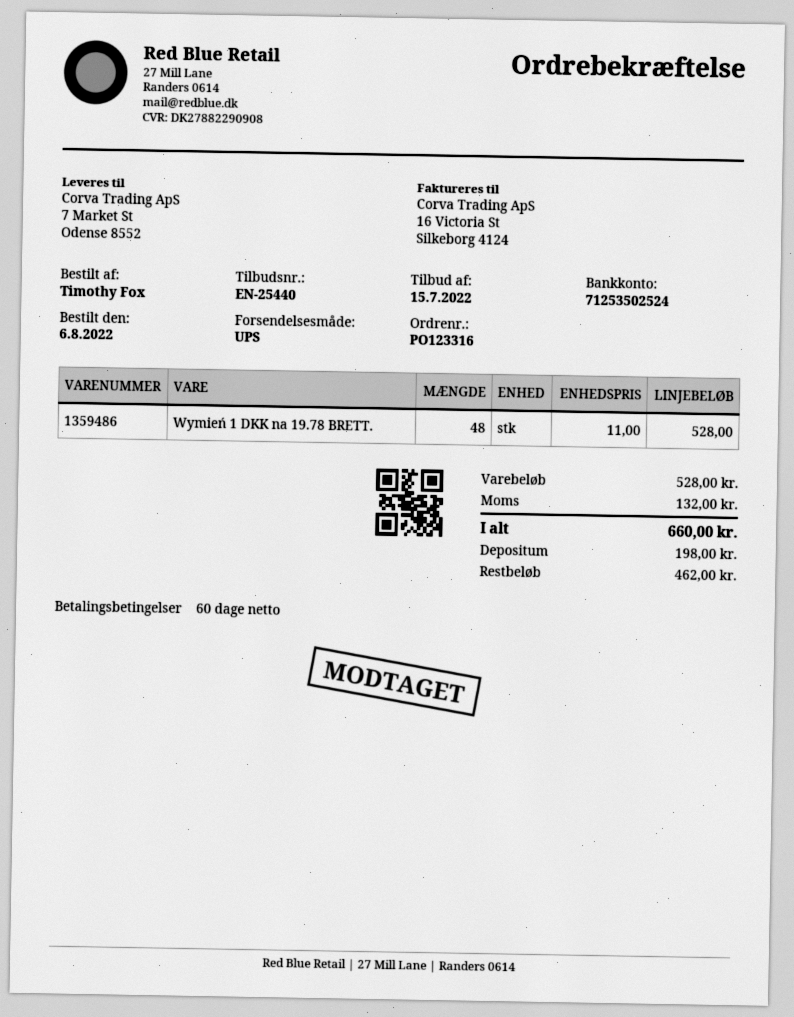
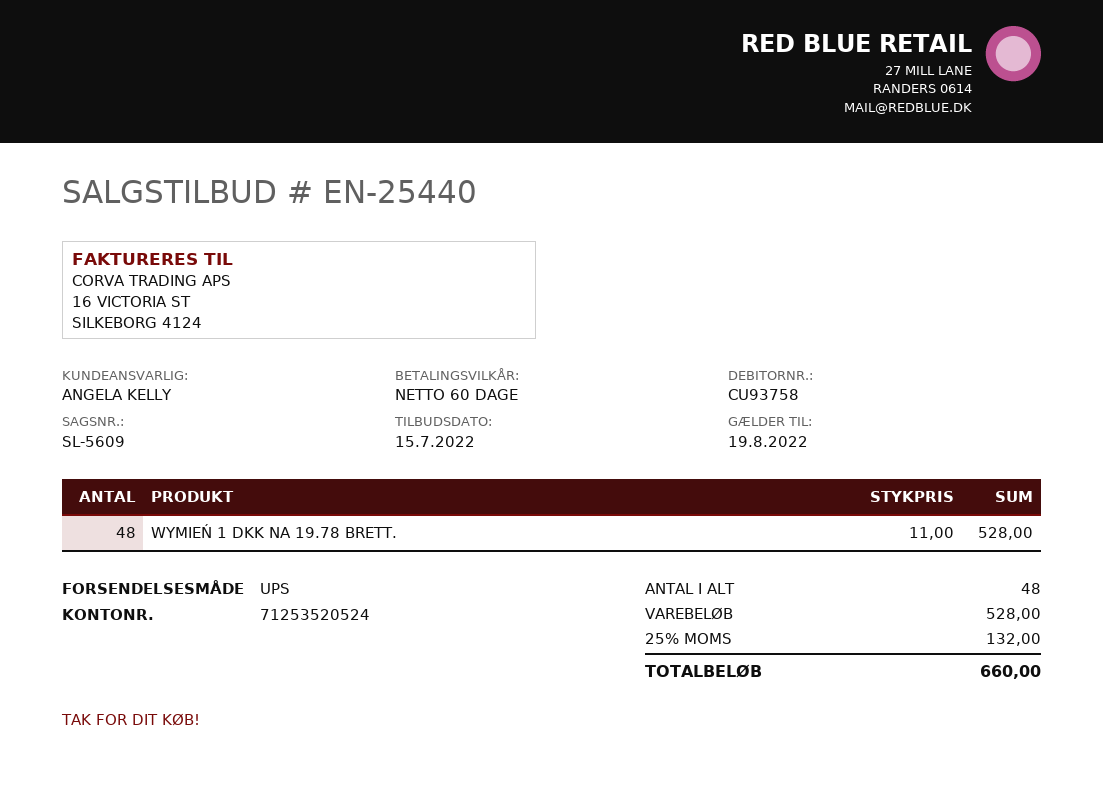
bank account: 71253502524 -> 71253520524

